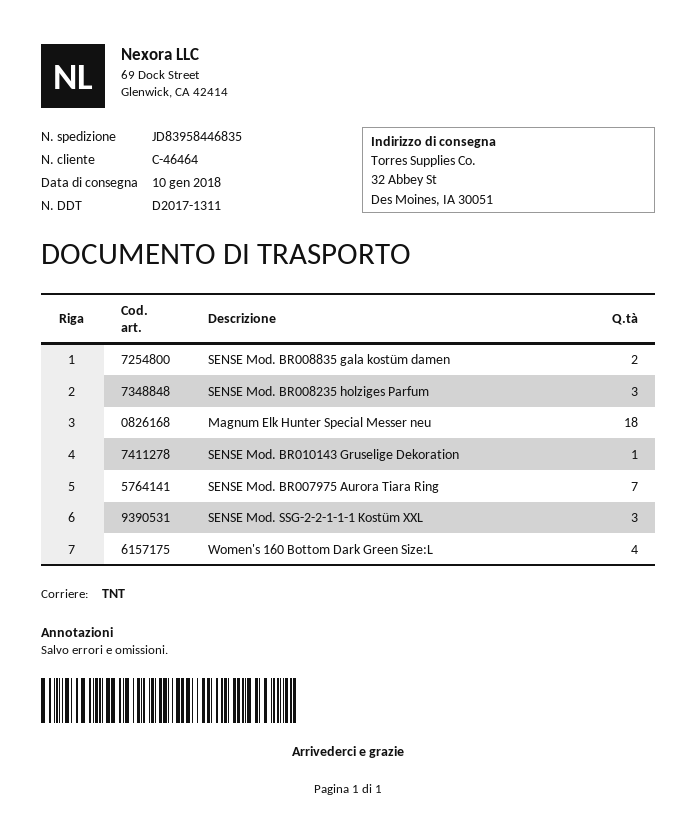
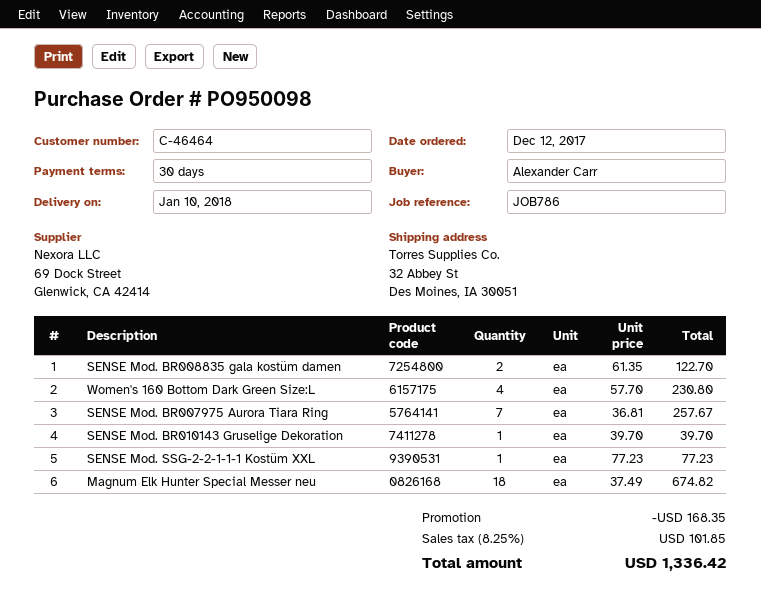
SENSE Mod. BR008235 holziges Parfum: 3 -> none
SENSE Mod. SSG-2-2-1-1-1 Kostüm XXL: 3 -> 1

